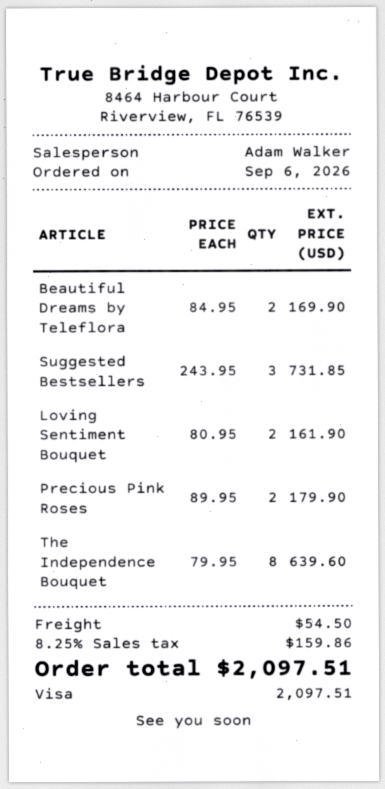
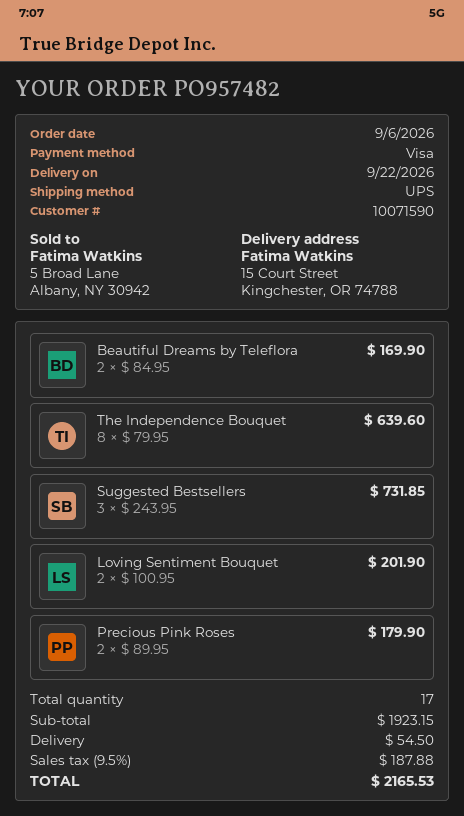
Loving Sentiment Bouquet: 2 x 80.95 = 161.90 -> 2 x 100.95 = 201.90
tax: 8.25% = 159.86 -> 9.5% = 187.88
total: 2097.51 -> 2165.53

